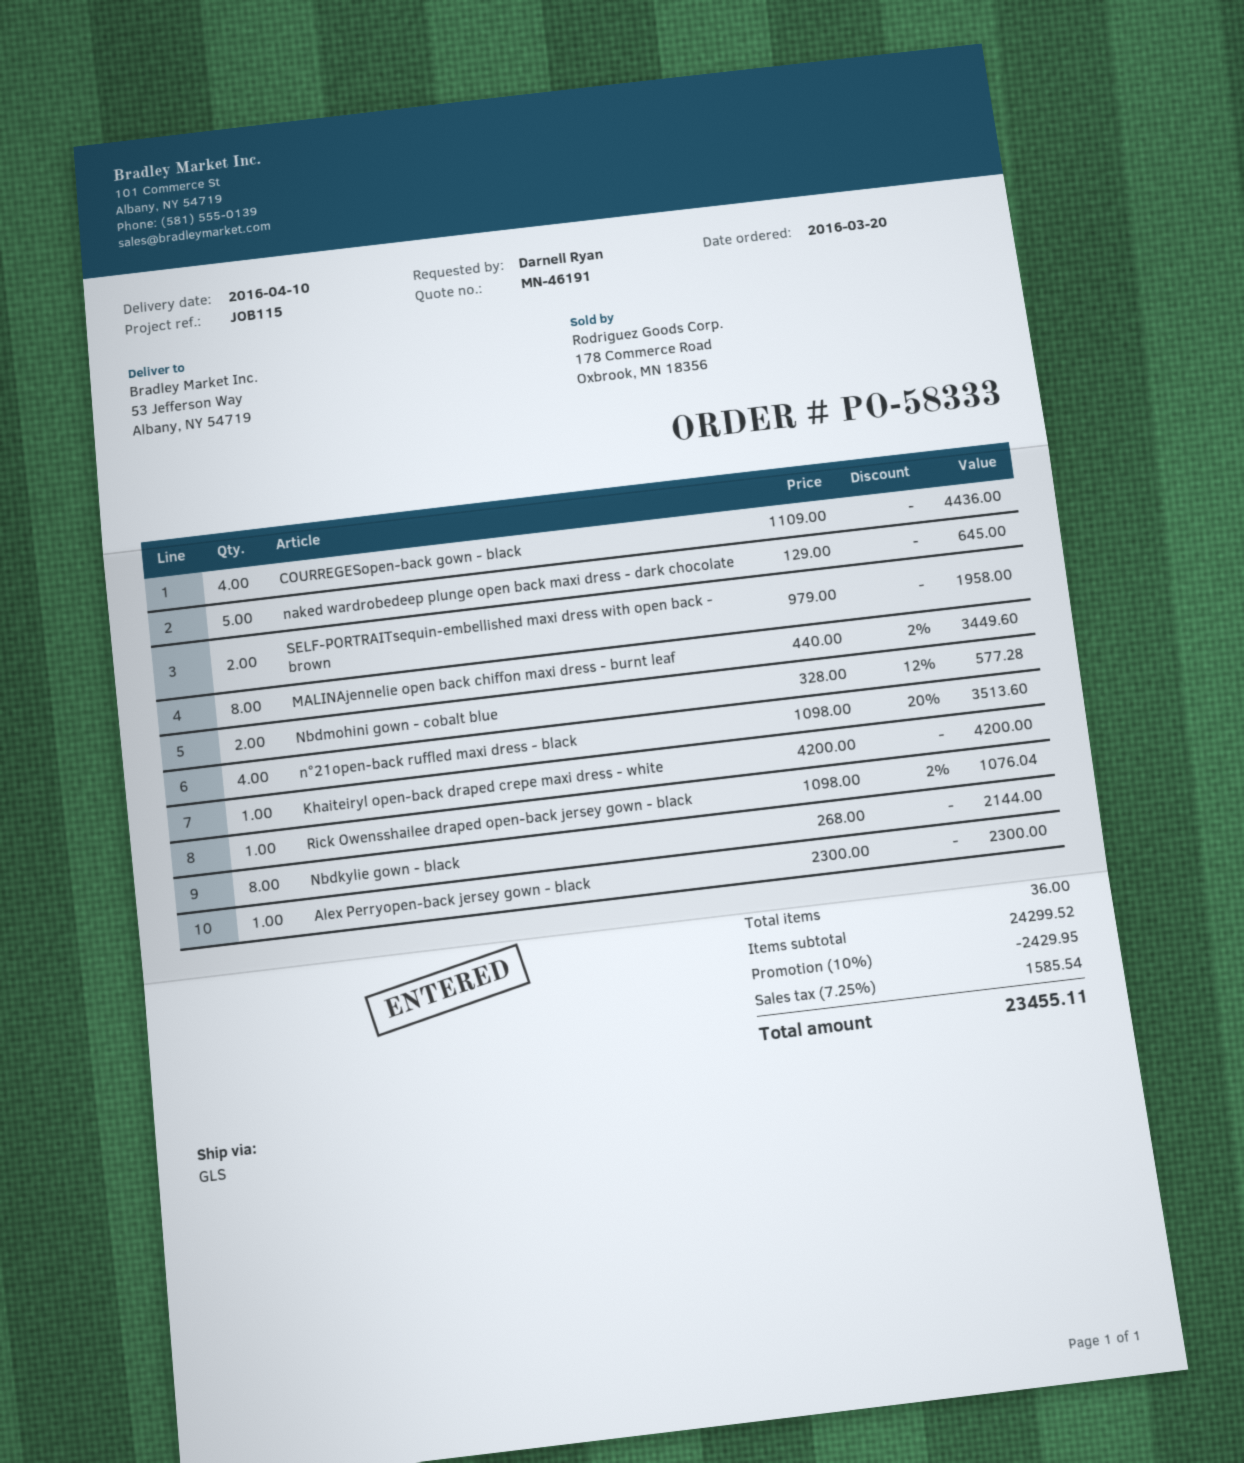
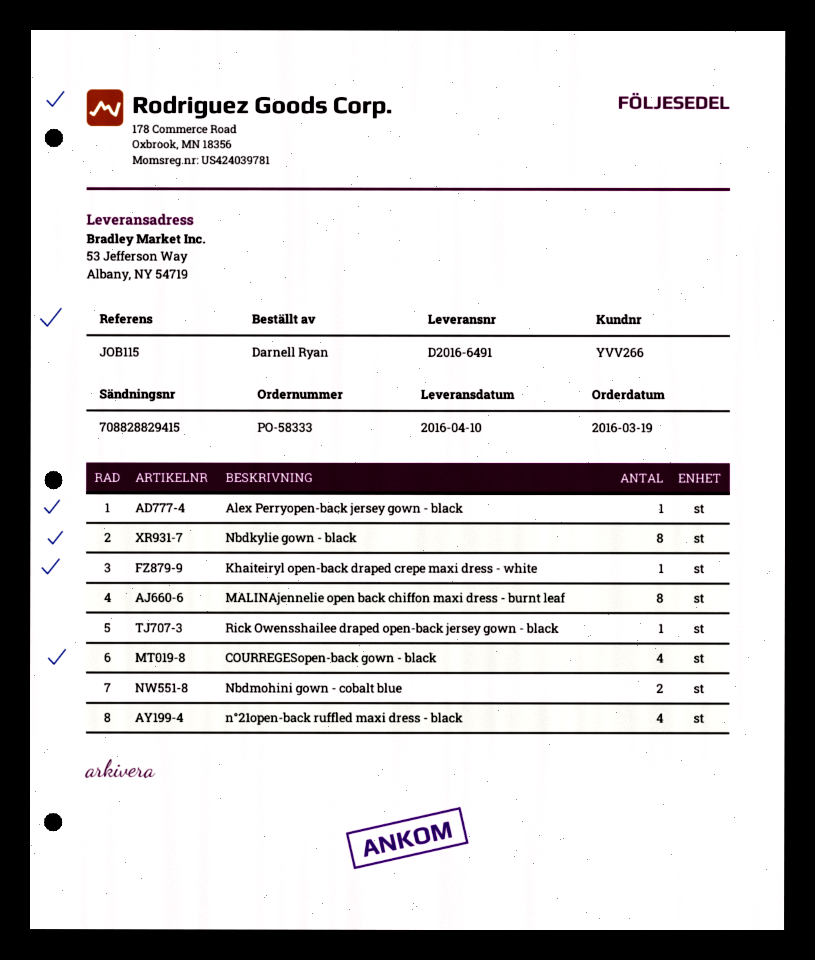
order date: 2016-03-20 -> 2016-03-19
naked wardrobedeep plunge open back maxi dress - dark chocolate: 5 -> none
SELF-PORTRAITsequin-embellished maxi dress with open back - brown: 2 -> none

